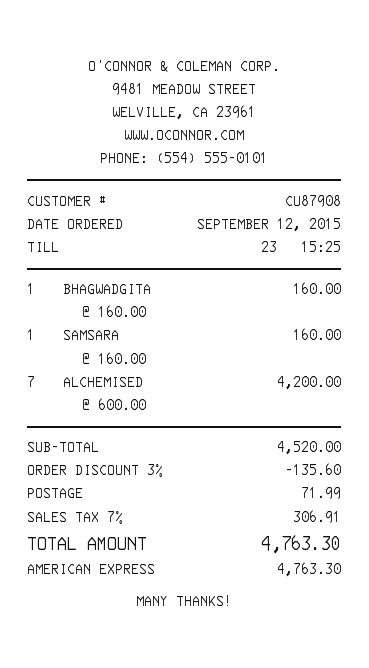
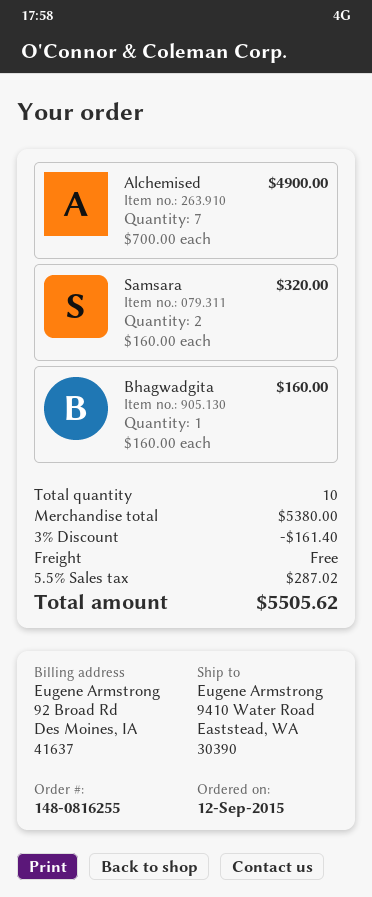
SAMSARA: 1 x 160.00 = 160.00 -> 2 x 160.00 = 320.00
ALCHEMISED: 7 x 600.00 = 4200.00 -> 7 x 700.00 = 4900.00
subtotal: 4520.00 -> 5380.00
discount: 3% = 135.60 -> 3% = 161.40
shipping: 71.99 -> 0.00
tax: 7% = 306.91 -> 5.5% = 287.02
total: 4763.30 -> 5505.62

